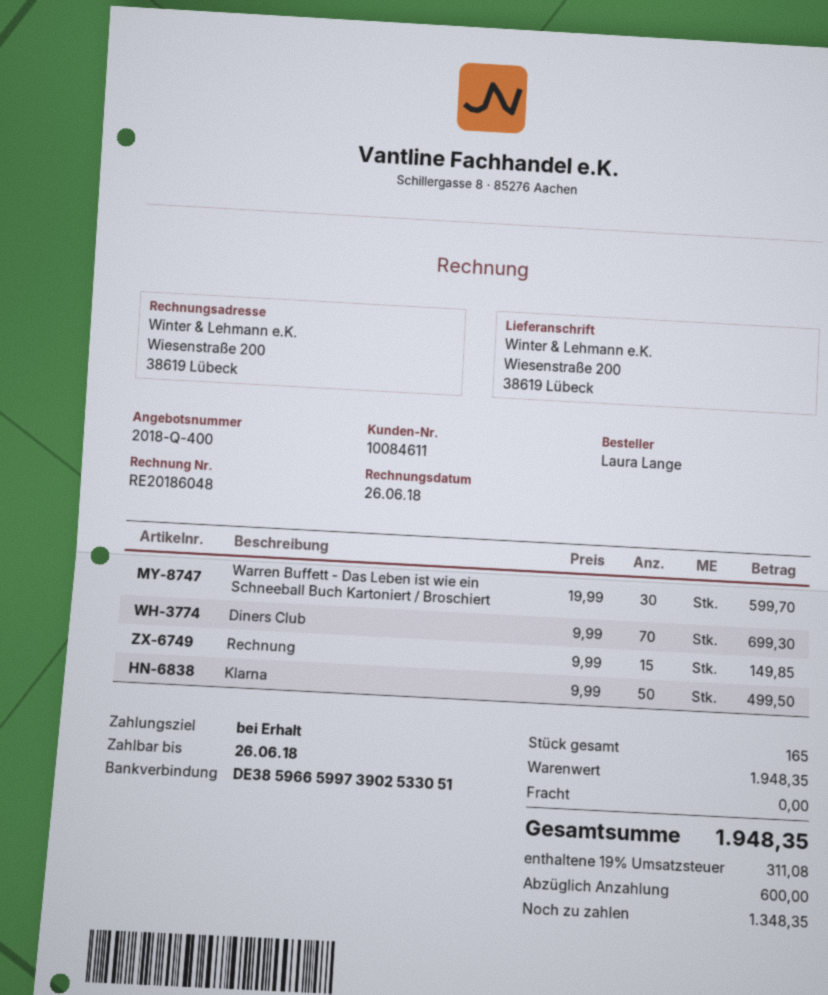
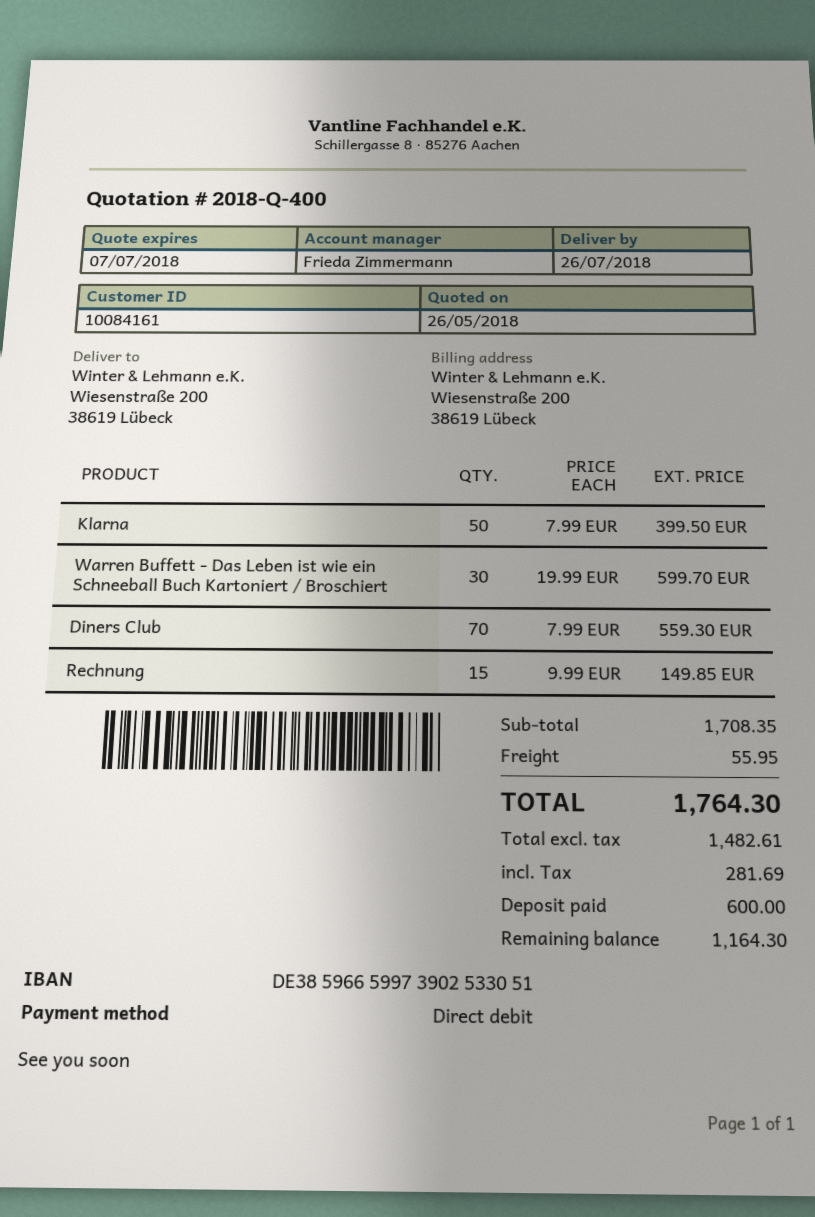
customer number: 10084611 -> 10084161
Diners Club: 70 x 9.99 = 699.30 -> 70 x 7.99 = 559.30
Klarna: 50 x 9.99 = 499.50 -> 50 x 7.99 = 399.50
subtotal: 1948.35 -> 1708.35
shipping: 0.00 -> 55.95
tax: 311.08 -> 281.69
total: 1948.35 -> 1764.30
balance: 1348.35 -> 1164.30

